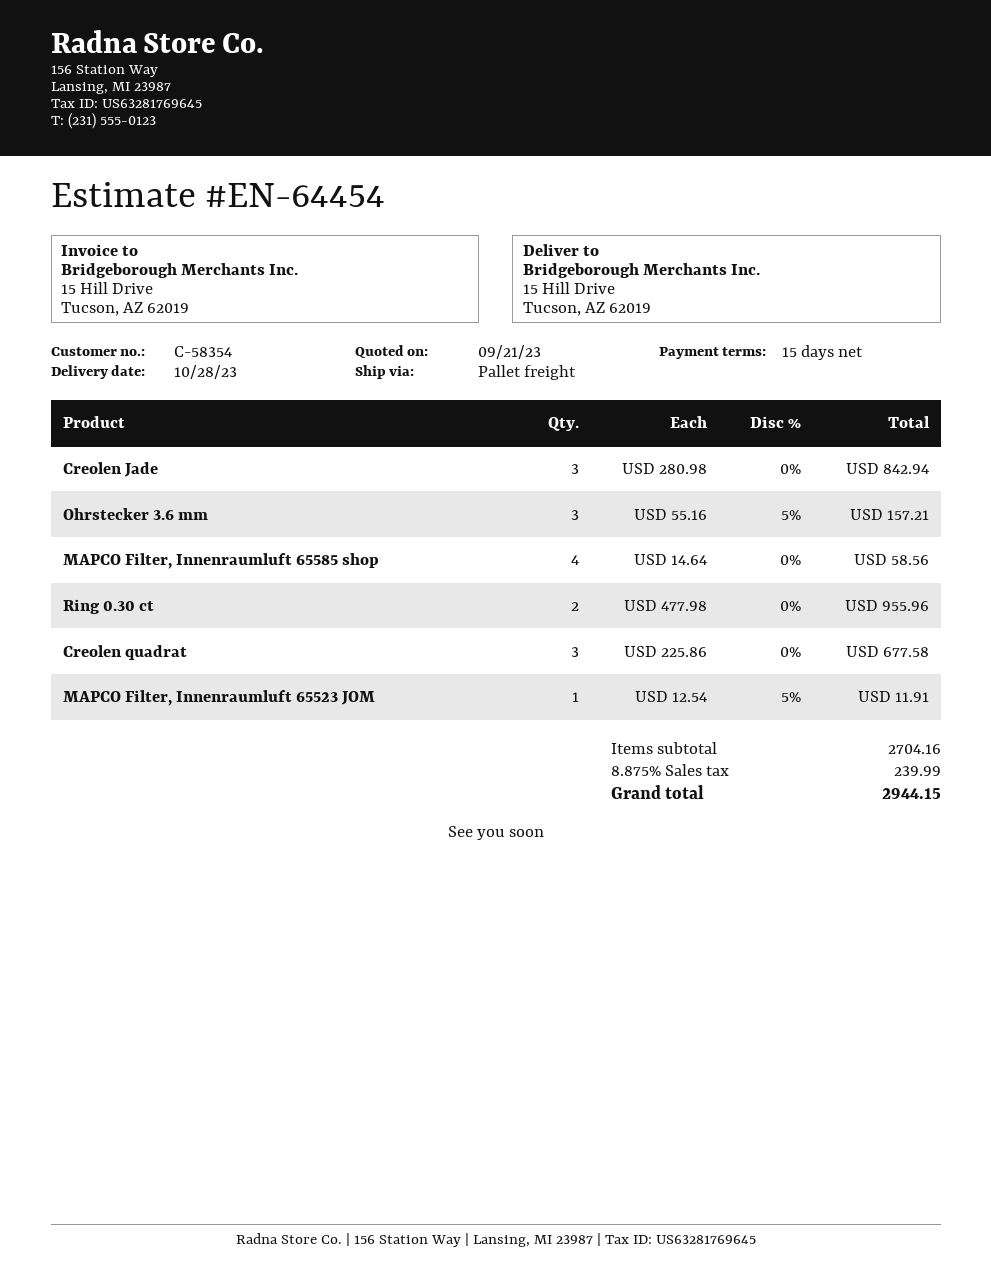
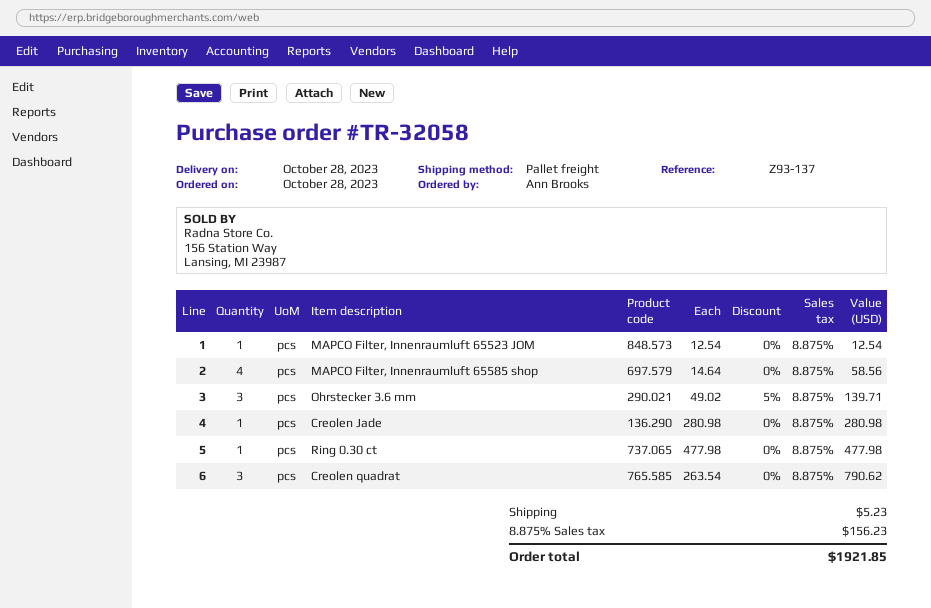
Creolen Jade: 3 x 280.98 = 842.94 -> 1 x 280.98 = 280.98
Ohrstecker 3.6 mm: 3 x 55.16 - 5% = 157.21 -> 3 x 49.02 - 5% = 139.71
Ring 0.30 ct: 2 x 477.98 = 955.96 -> 1 x 477.98 = 477.98
Creolen quadrat: 3 x 225.86 = 677.58 -> 3 x 263.54 = 790.62
MAPCO Filter, Innenraumluft 65523 JOM: 1 x 12.54 - 5% = 11.91 -> 1 x 12.54 = 12.54
shipping: none -> 5.23
tax: 8.875% = 239.99 -> 8.875% = 156.23
total: 2944.15 -> 1921.85

